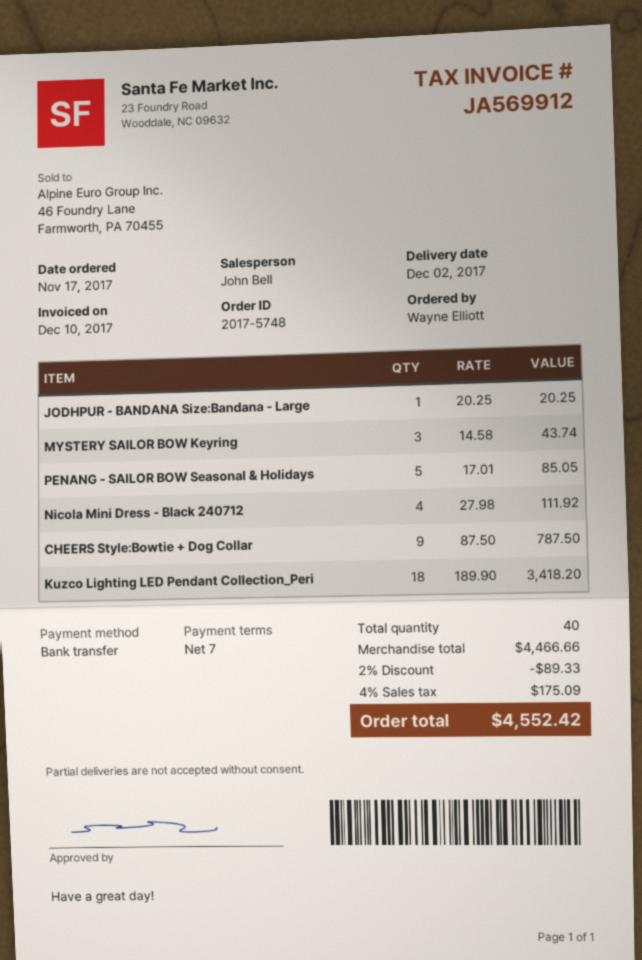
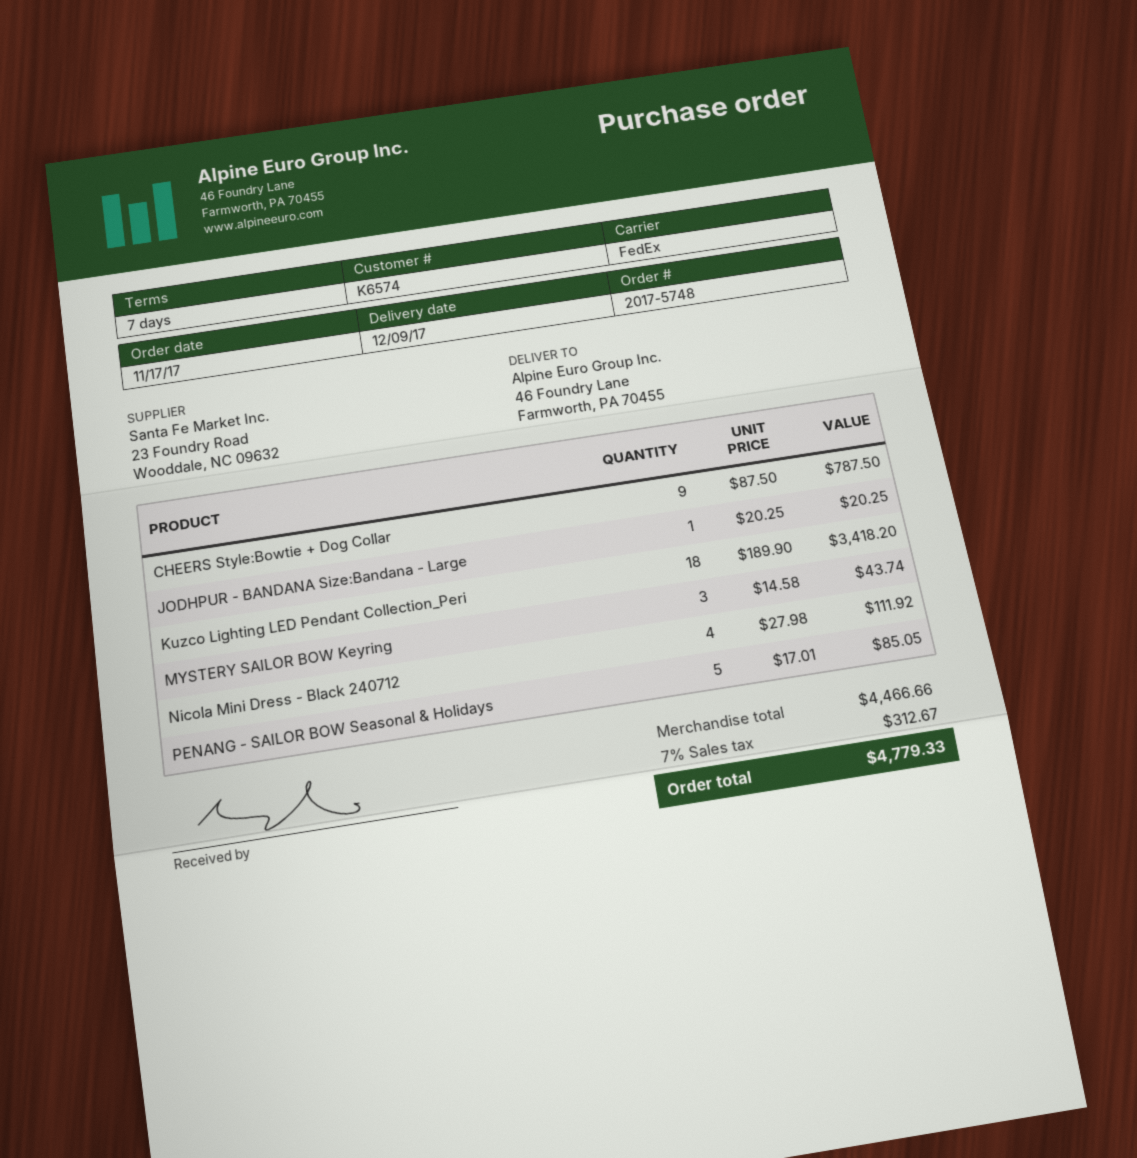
delivery date: 2017-12-02 -> 2017-12-09
discount: 2% = 89.33 -> none
tax: 4% = 175.09 -> 7% = 312.67
total: 4552.42 -> 4779.33

